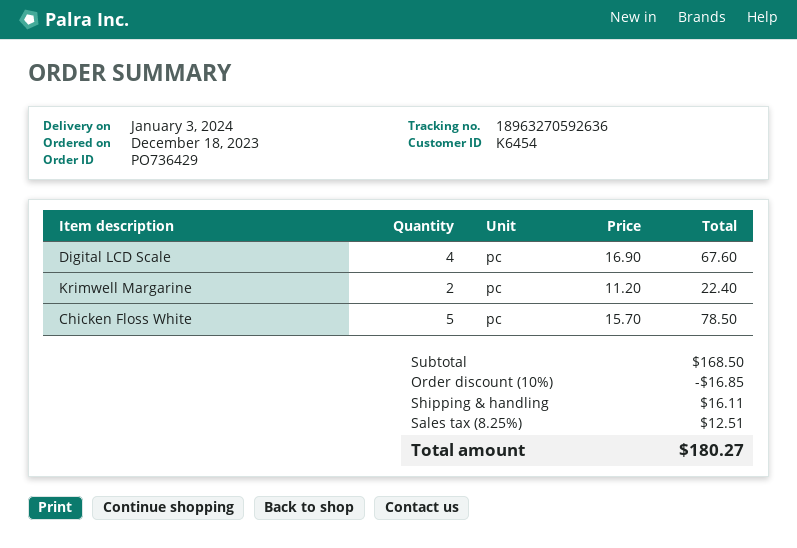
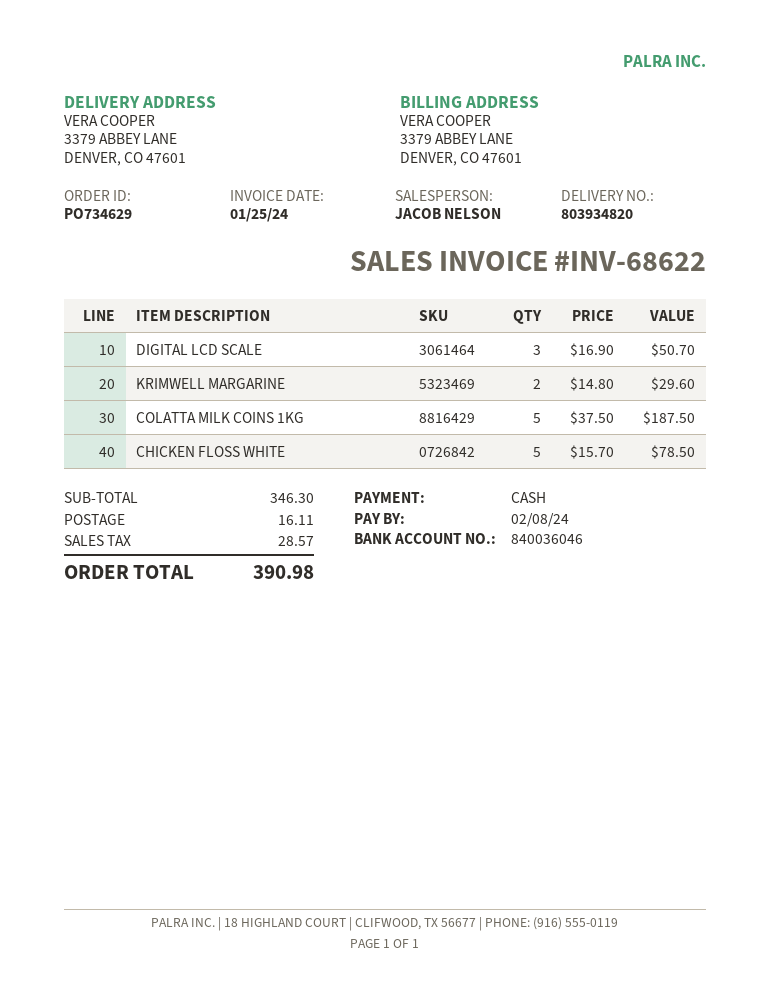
order number: PO736429 -> PO734629
Digital LCD Scale: 4 x 16.90 = 67.60 -> 3 x 16.90 = 50.70
Krimwell Margarine: 2 x 11.20 = 22.40 -> 2 x 14.80 = 29.60
COLATTA MILK COINS 1KG: none -> 5 x 37.50 = 187.50
subtotal: 168.50 -> 346.30
discount: 10% = 16.85 -> none
tax: 12.51 -> 28.57
total: 180.27 -> 390.98

